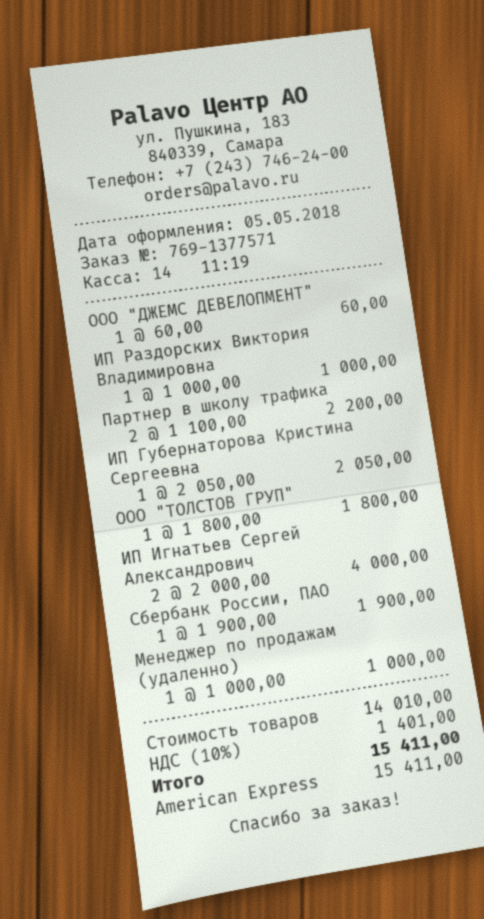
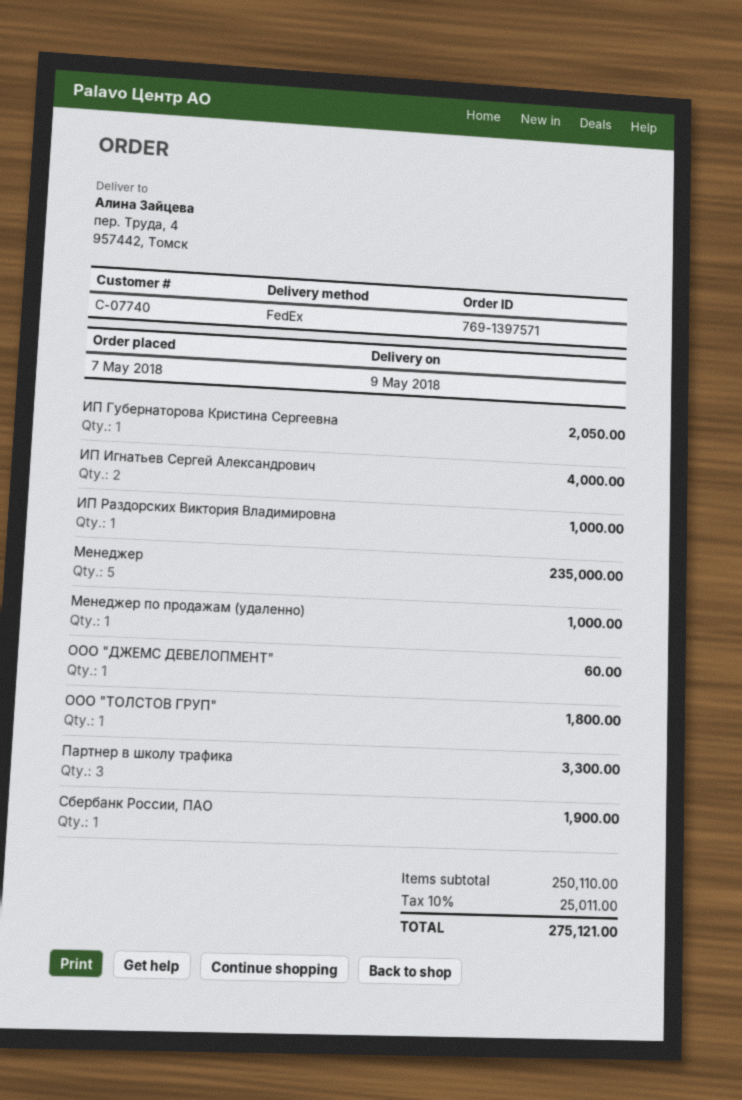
order number: 769-1377571 -> 769-1397571
order date: 2018-05-05 -> 2018-05-07
Партнер в школу трафика: 2 for 2200.00 -> 3 for 3300.00
Менеджер: none -> 5 for 235000.00
subtotal: 14010.00 -> 250110.00
tax: 10% = 1401.00 -> 10% = 25011.00
total: 15411.00 -> 275121.00

